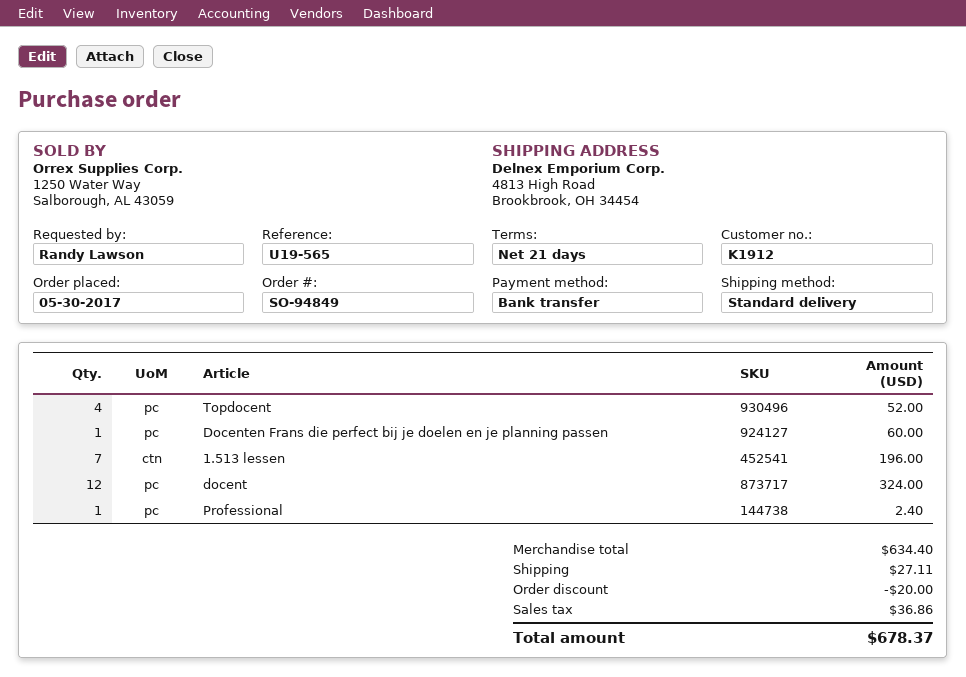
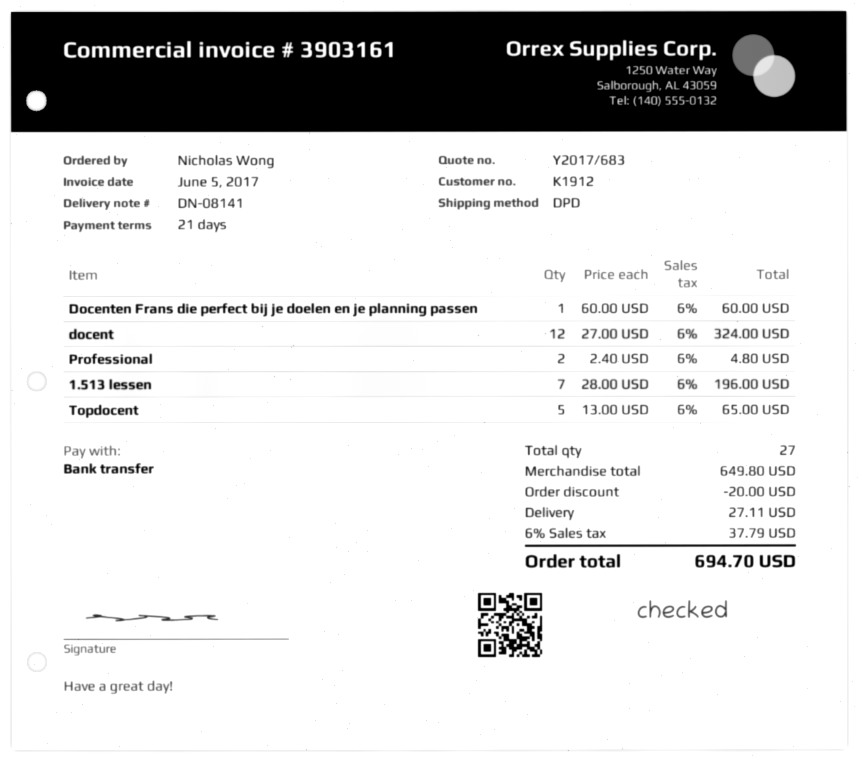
ordered by: Randy Lawson -> Nicholas Wong
shipping method: standard -> DPD
Topdocent: 4 for 52.00 -> 5 for 65.00
Professional: 1 for 2.40 -> 2 for 4.80
subtotal: 634.40 -> 649.80
tax: 36.86 -> 37.79
total: 678.37 -> 694.70

